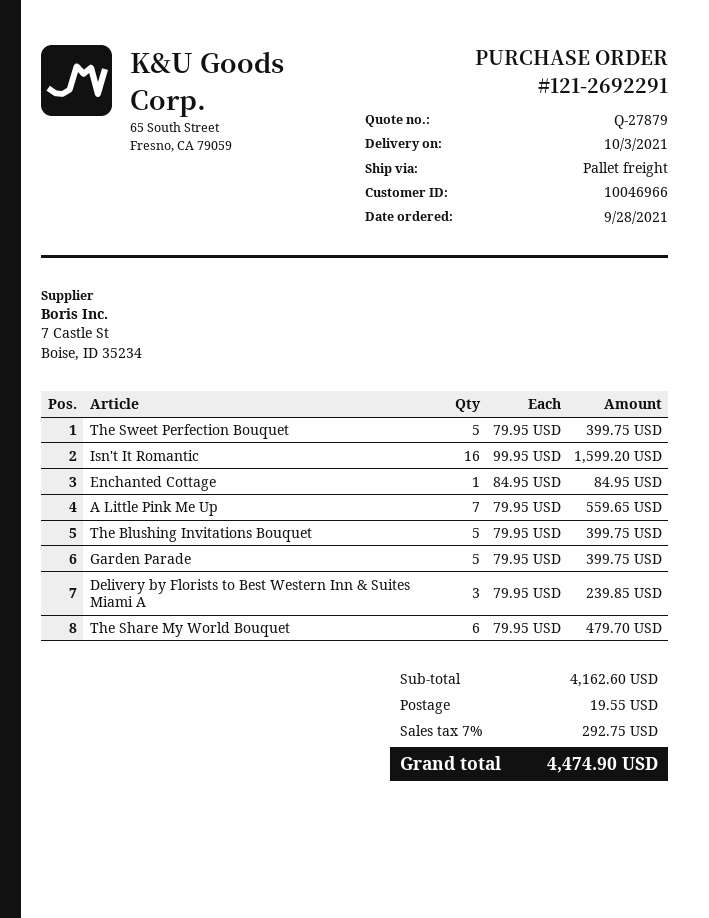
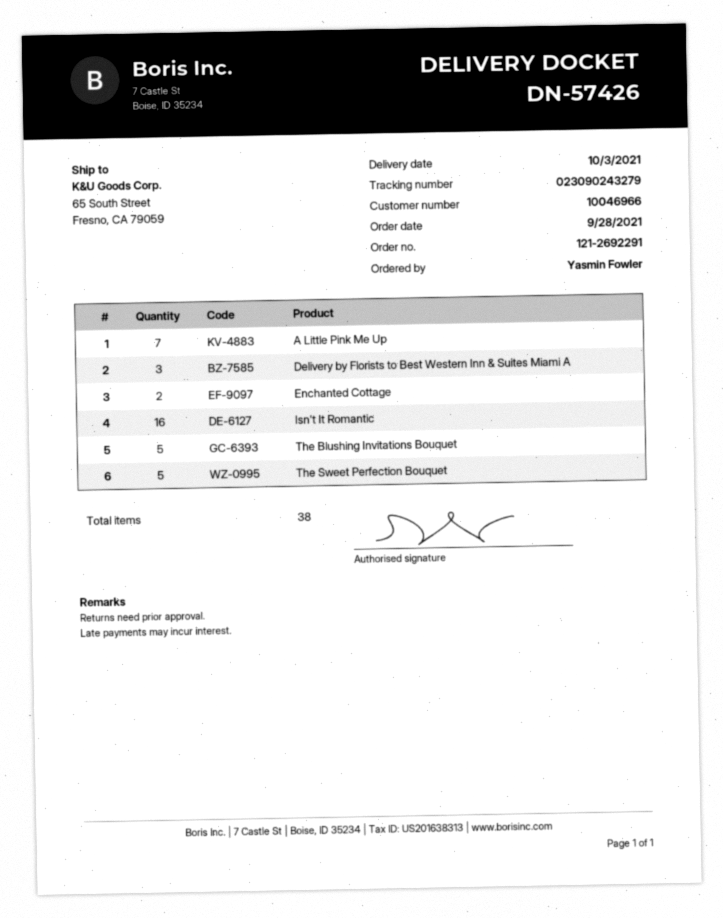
Enchanted Cottage: 1 -> 2
Garden Parade: 5 -> none
The Share My World Bouquet: 6 -> none

